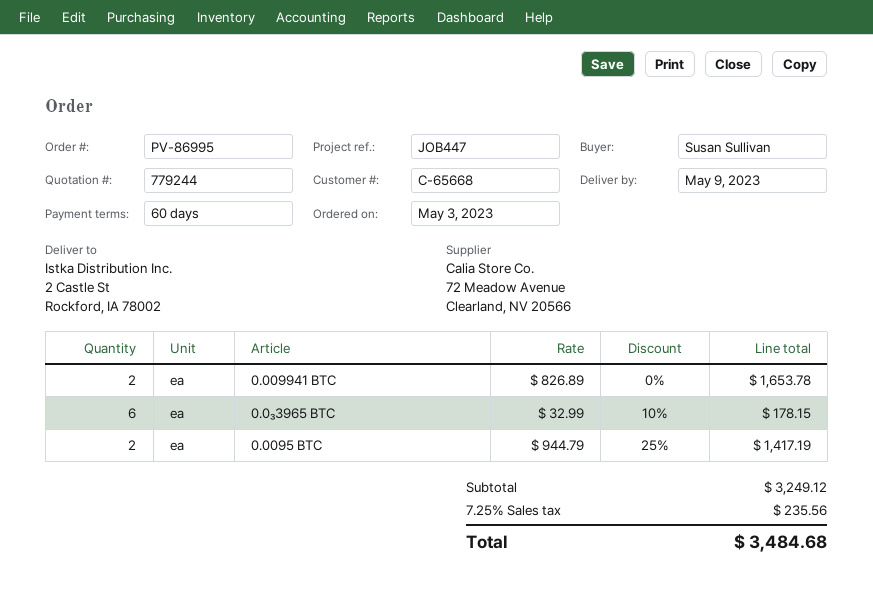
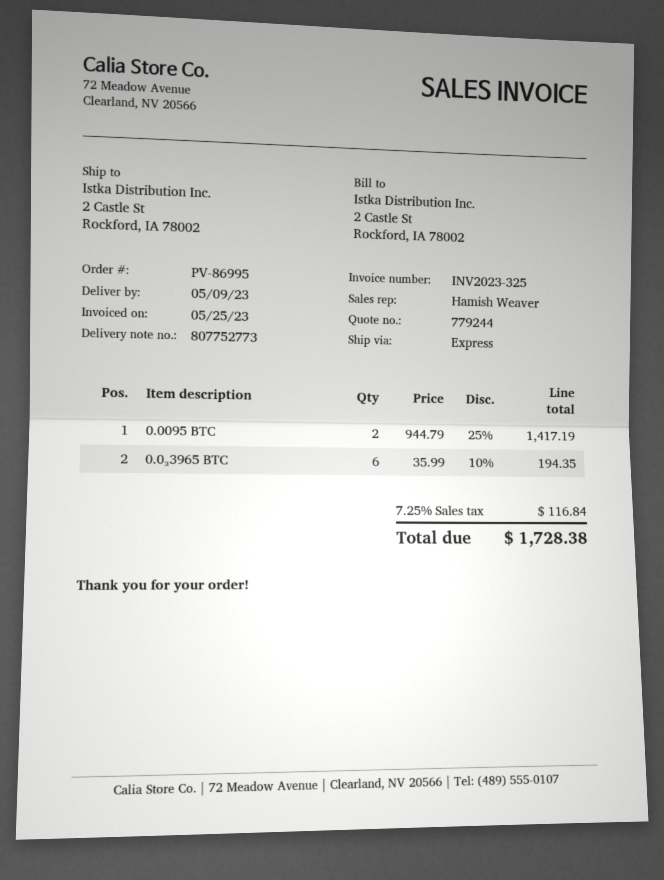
0.009941 BTC: 2 x 826.89 = 1653.78 -> none
0.0₃3965 BTC: 6 x 32.99 - 10% = 178.15 -> 6 x 35.99 - 10% = 194.35
tax: 7.25% = 235.56 -> 7.25% = 116.84
total: 3484.68 -> 1728.38

